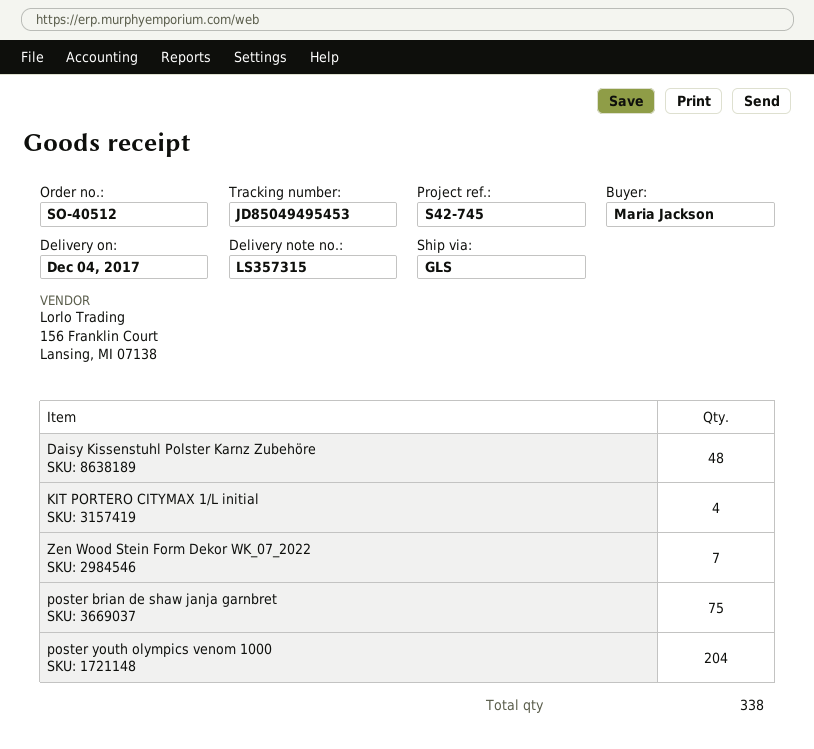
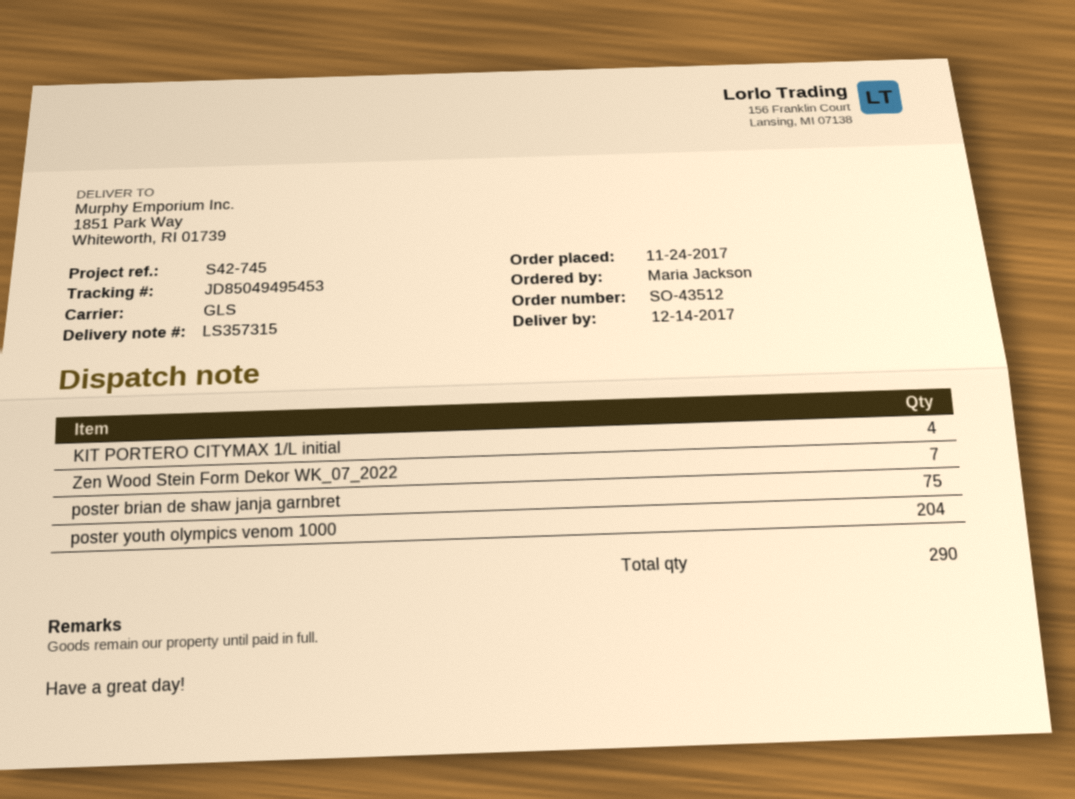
order number: SO-40512 -> SO-43512
delivery date: 2017-12-04 -> 2017-12-14
Daisy Kissenstuhl Polster Karnz Zubehöre: 48 -> none
total quantity: 338 -> 290

